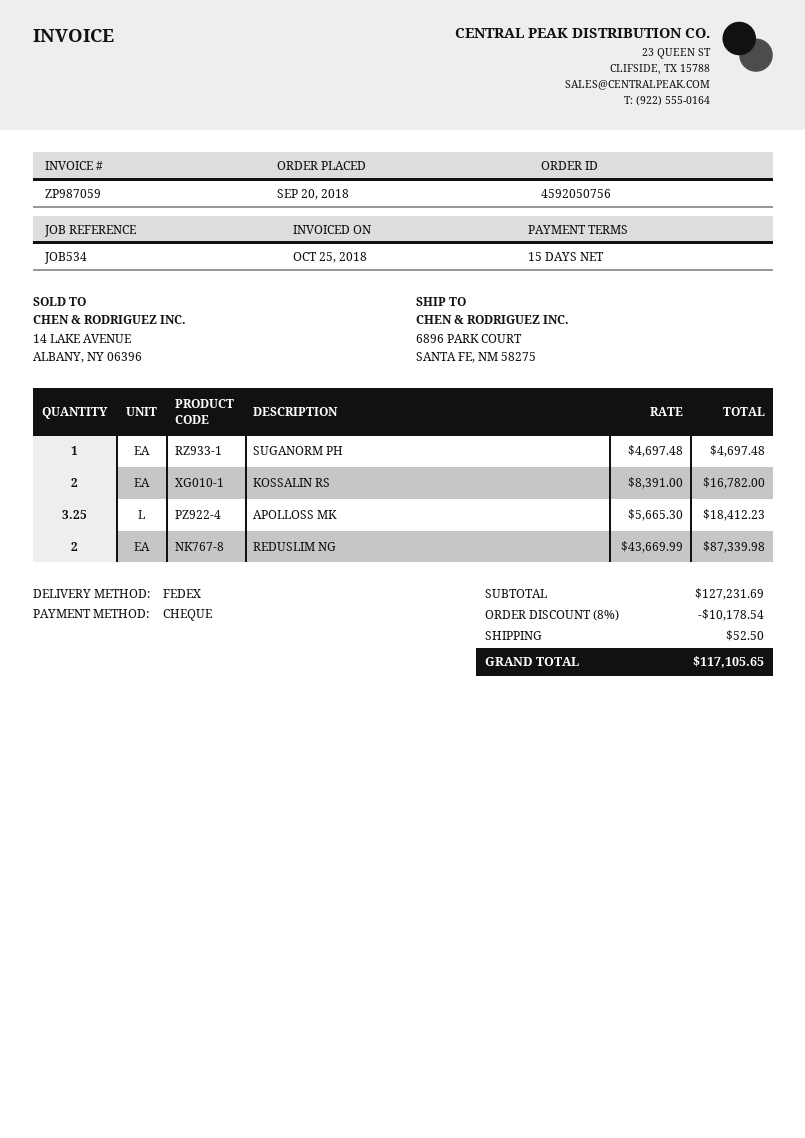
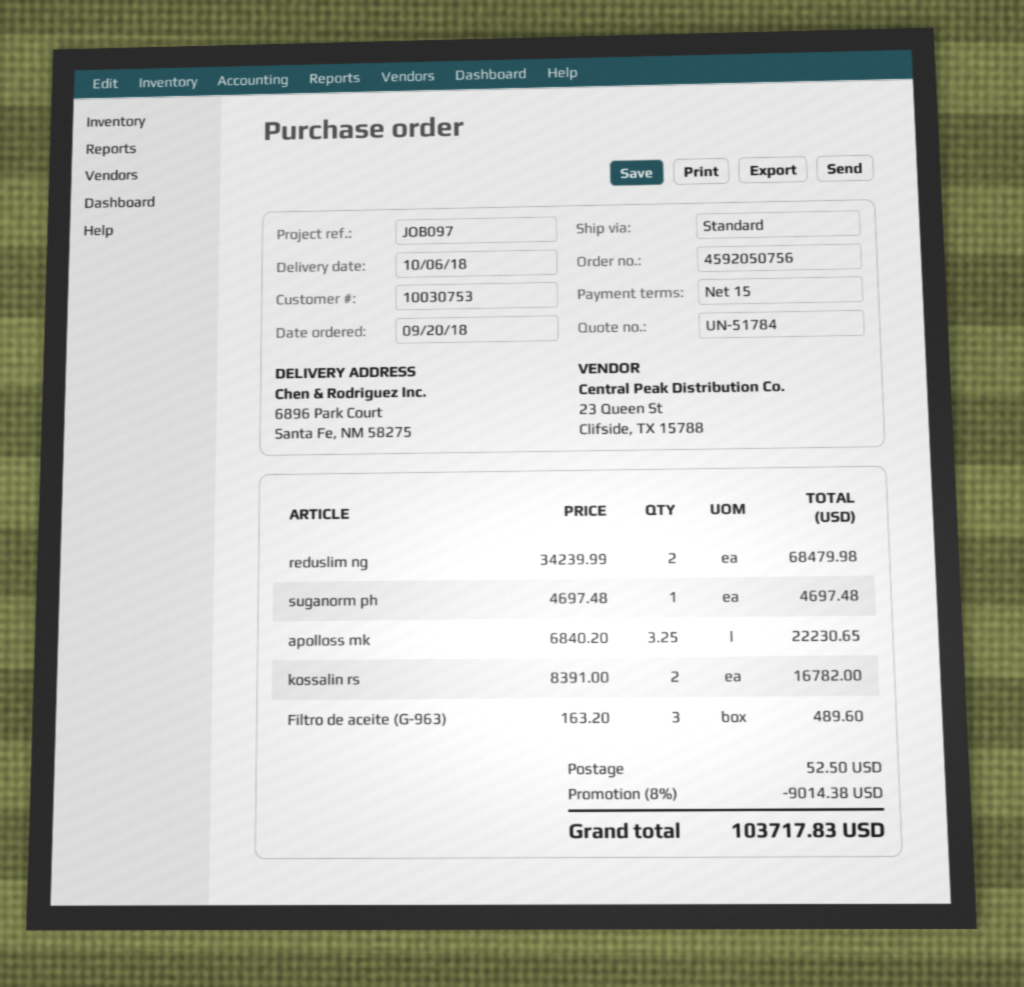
reference: JOB534 -> JOB097
shipping method: FedEx -> standard
APOLLOSS MK: 3.25 x 5665.30 = 18412.23 -> 3.25 x 6840.20 = 22230.65
REDUSLIM NG: 2 x 43669.99 = 87339.98 -> 2 x 34239.99 = 68479.98
Filtro de aceite (G-963): none -> 3 x 163.20 = 489.60
discount: 8% = 10178.54 -> 8% = 9014.38
total: 117105.65 -> 103717.83

